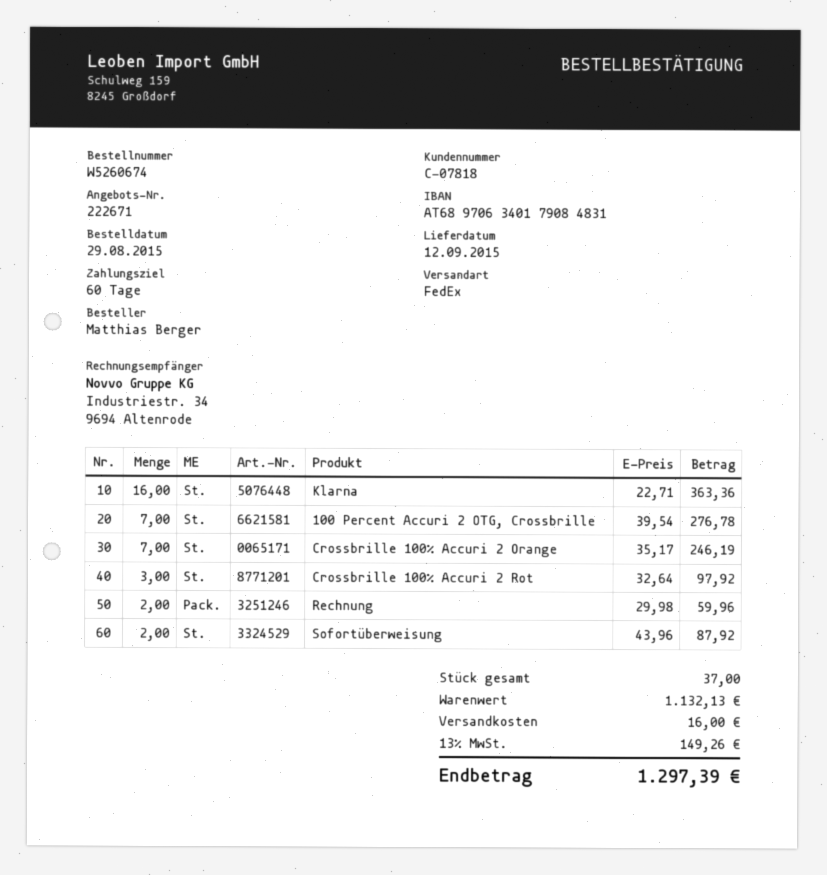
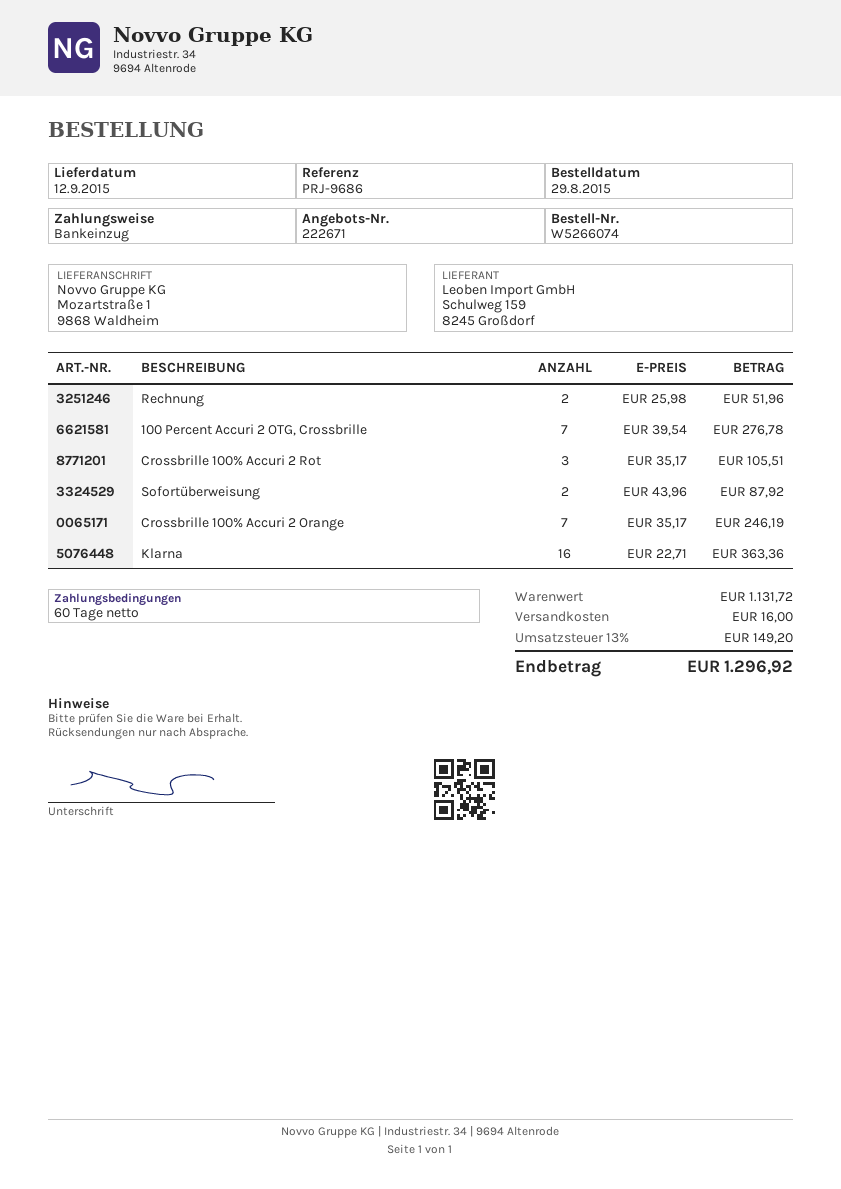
order number: W5260674 -> W5266074
Crossbrille 100% Accuri 2 Rot: 3 x 32.64 = 97.92 -> 3 x 35.17 = 105.51
Rechnung: 2 x 29.98 = 59.96 -> 2 x 25.98 = 51.96
subtotal: 1132.13 -> 1131.72
tax: 13% = 149.26 -> 13% = 149.20
total: 1297.39 -> 1296.92

